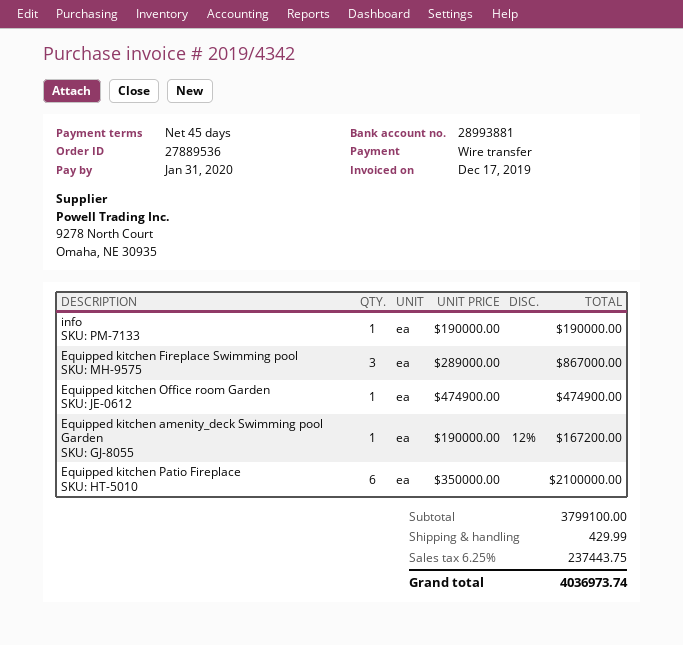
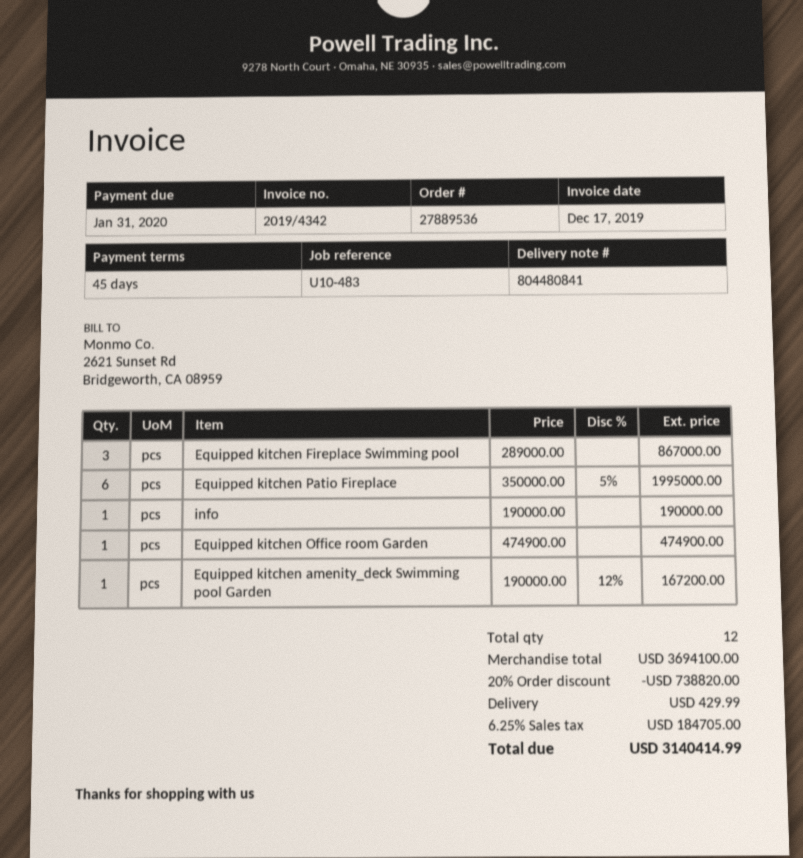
Equipped kitchen Patio Fireplace: 6 x 350000.00 = 2100000.00 -> 6 x 350000.00 - 5% = 1995000.00
subtotal: 3799100.00 -> 3694100.00
discount: none -> 20% = 738820.00
tax: 6.25% = 237443.75 -> 6.25% = 184705.00
total: 4036973.74 -> 3140414.99

